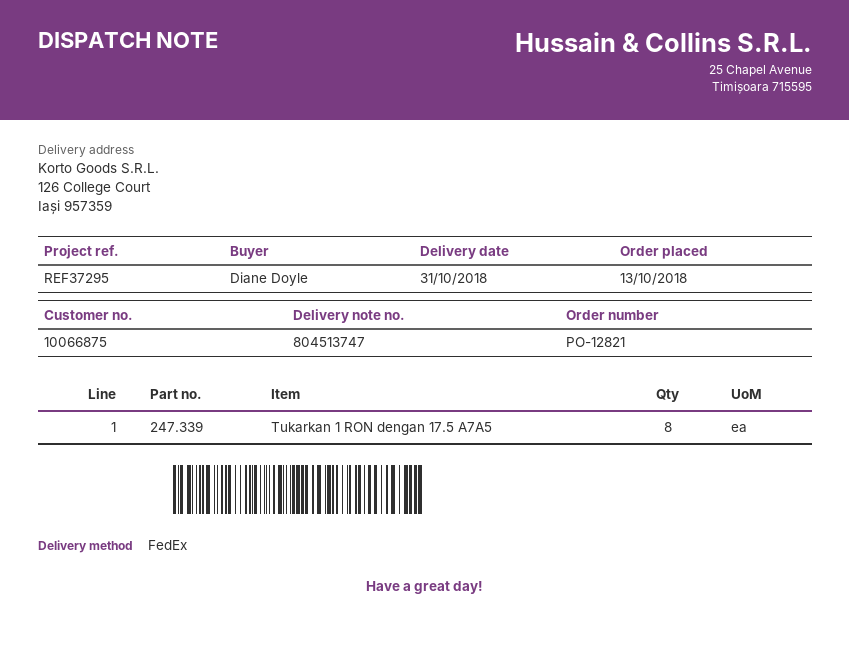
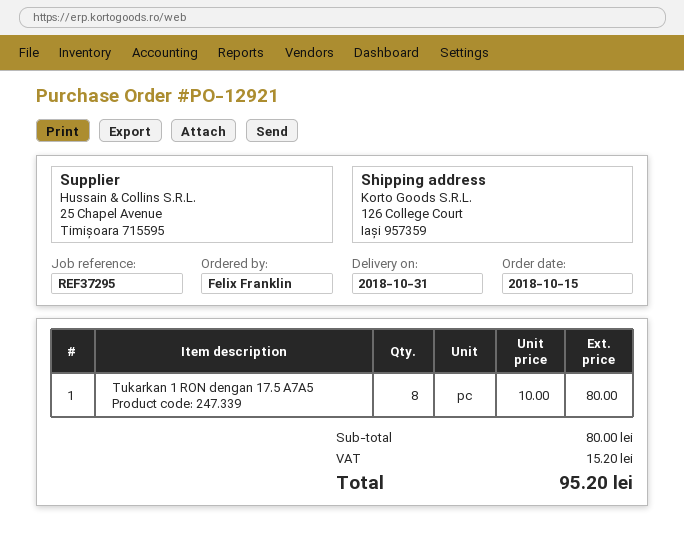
order number: PO-12821 -> PO-12921
order date: 2018-10-13 -> 2018-10-15
ordered by: Diane Doyle -> Felix Franklin

